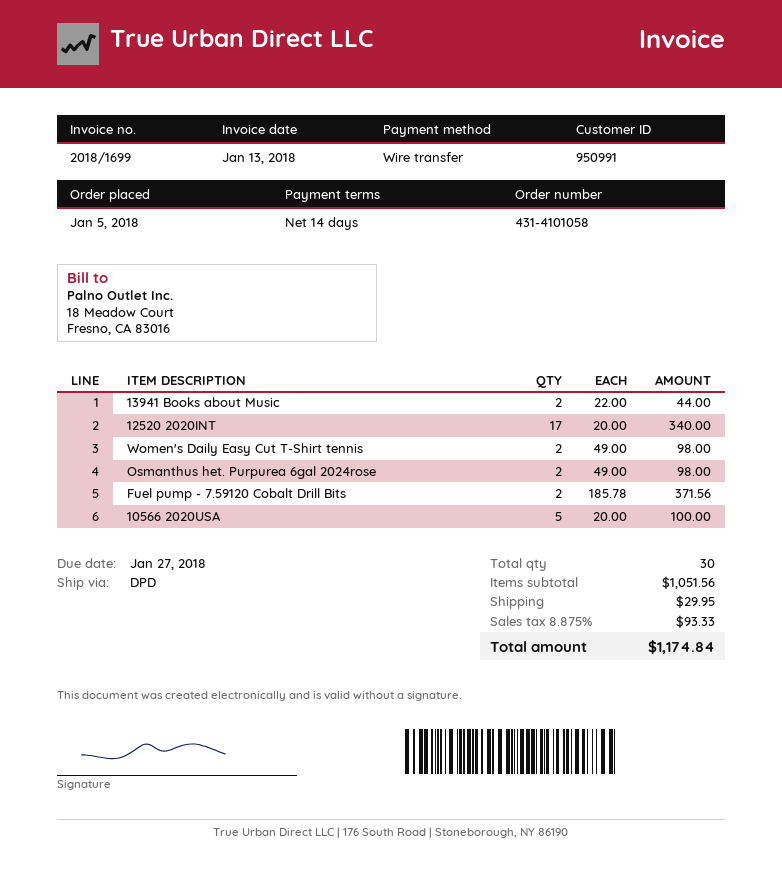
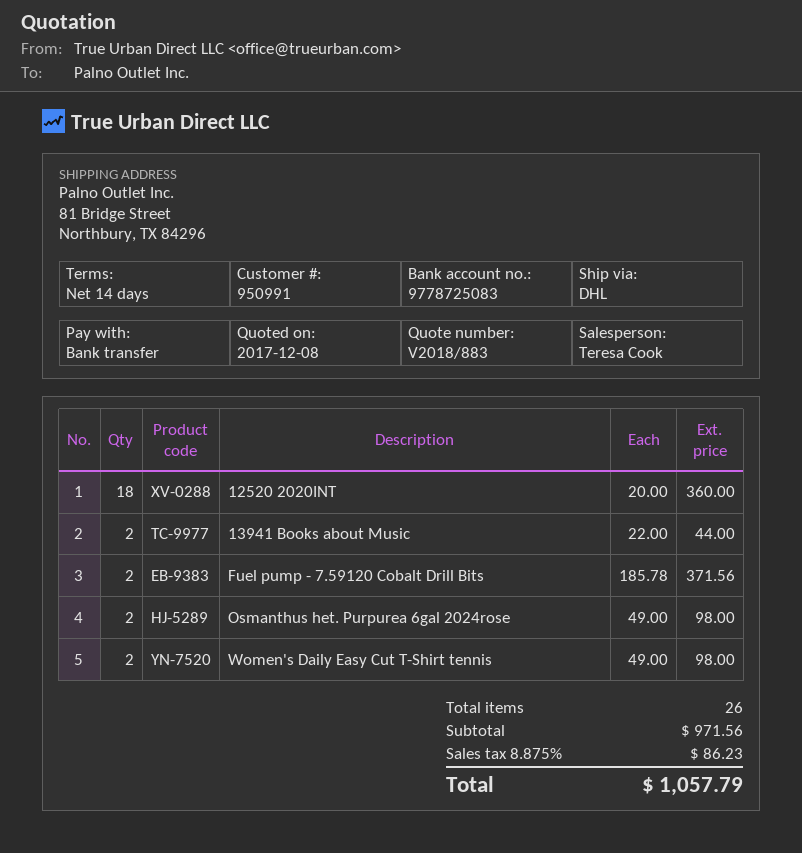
shipping method: DPD -> DHL
12520 2020INT: 17 x 20.00 = 340.00 -> 18 x 20.00 = 360.00
10566 2020USA: 5 x 20.00 = 100.00 -> none
total quantity: 30 -> 26
subtotal: 1051.56 -> 971.56
shipping: 29.95 -> none
tax: 8.875% = 93.33 -> 8.875% = 86.23
total: 1174.84 -> 1057.79

